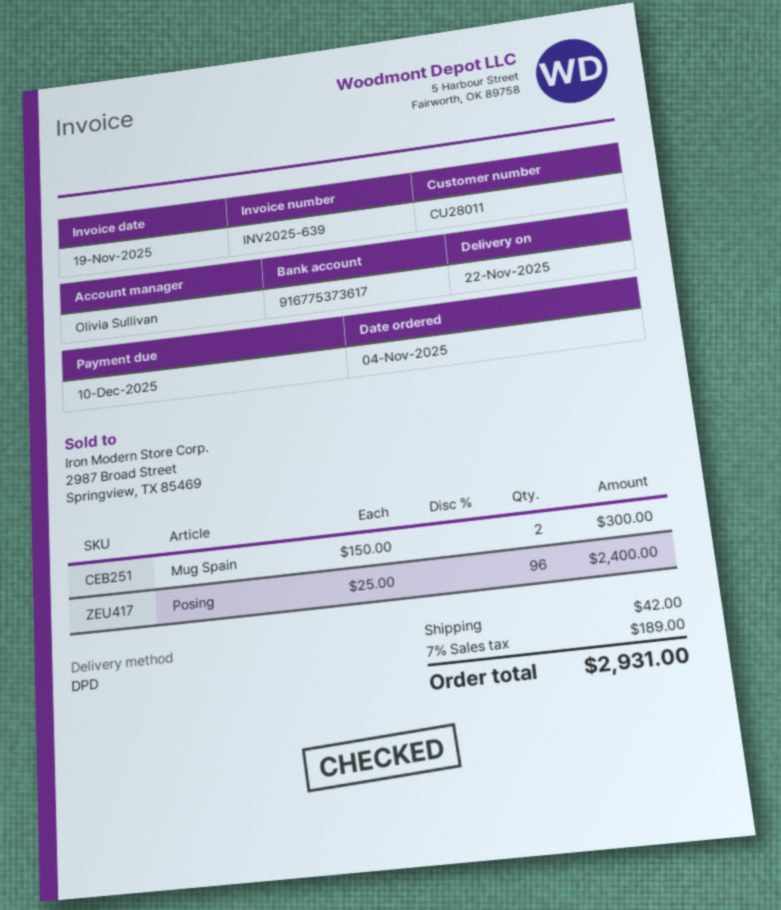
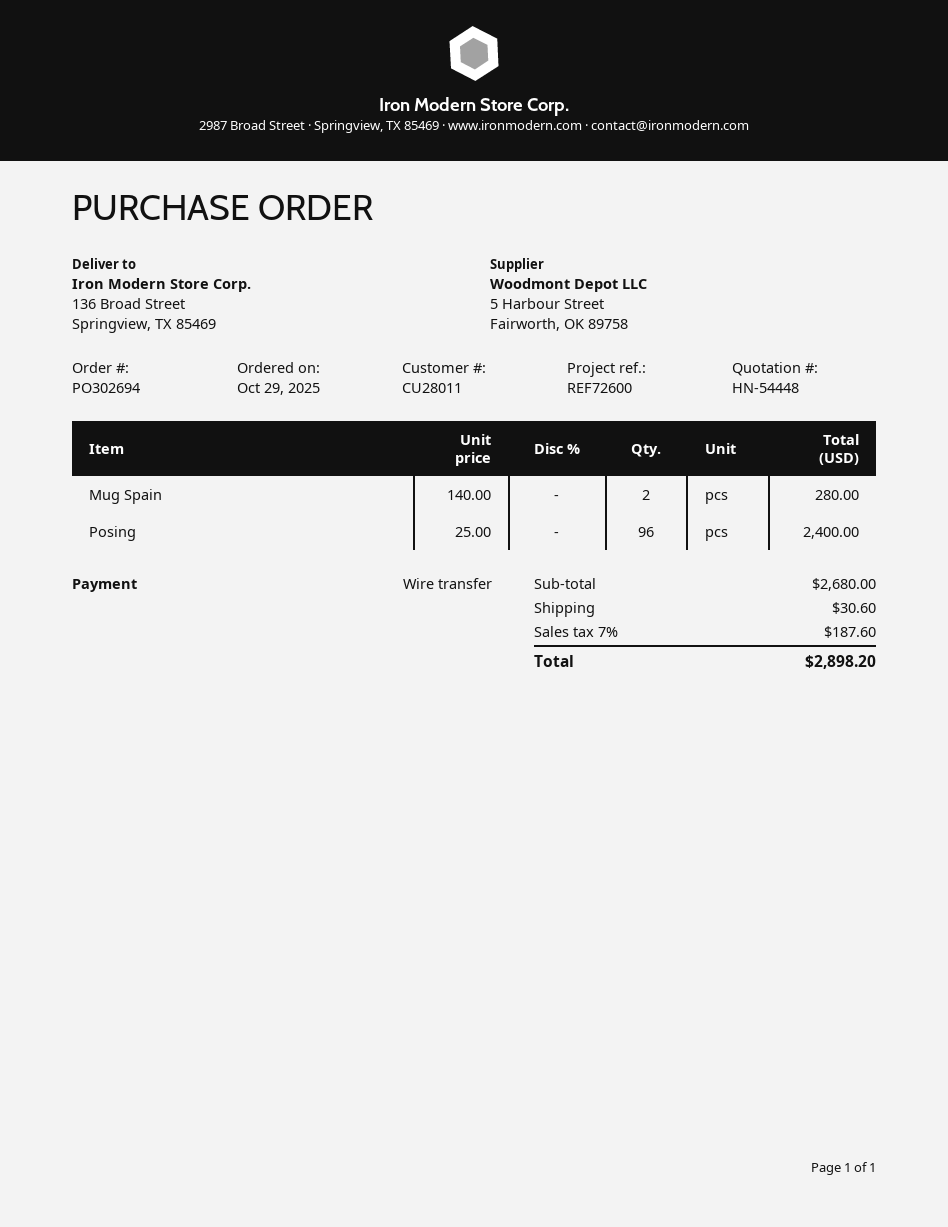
order date: 2025-11-04 -> 2025-10-29
Mug Spain: 2 x 150.00 = 300.00 -> 2 x 140.00 = 280.00
shipping: 42.00 -> 30.60
tax: 7% = 189.00 -> 7% = 187.60
total: 2931.00 -> 2898.20

